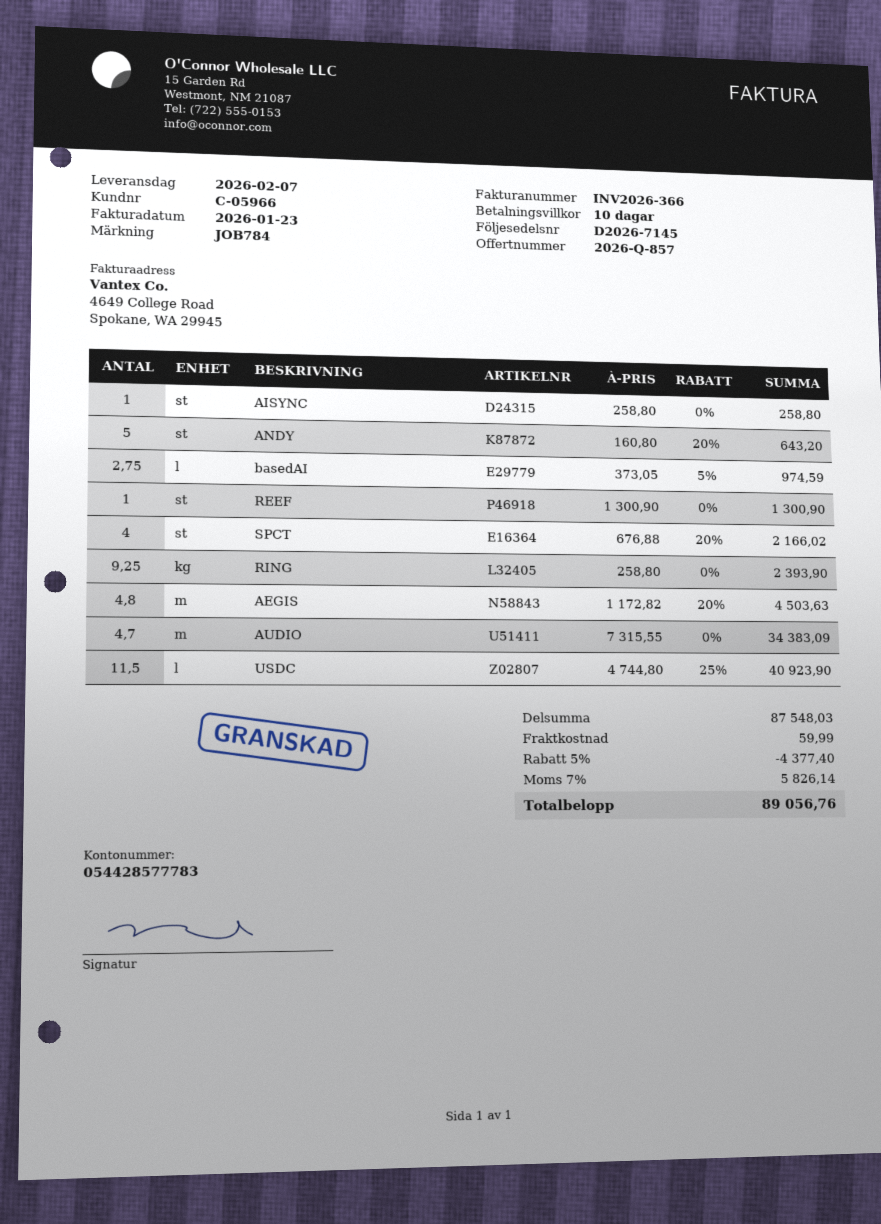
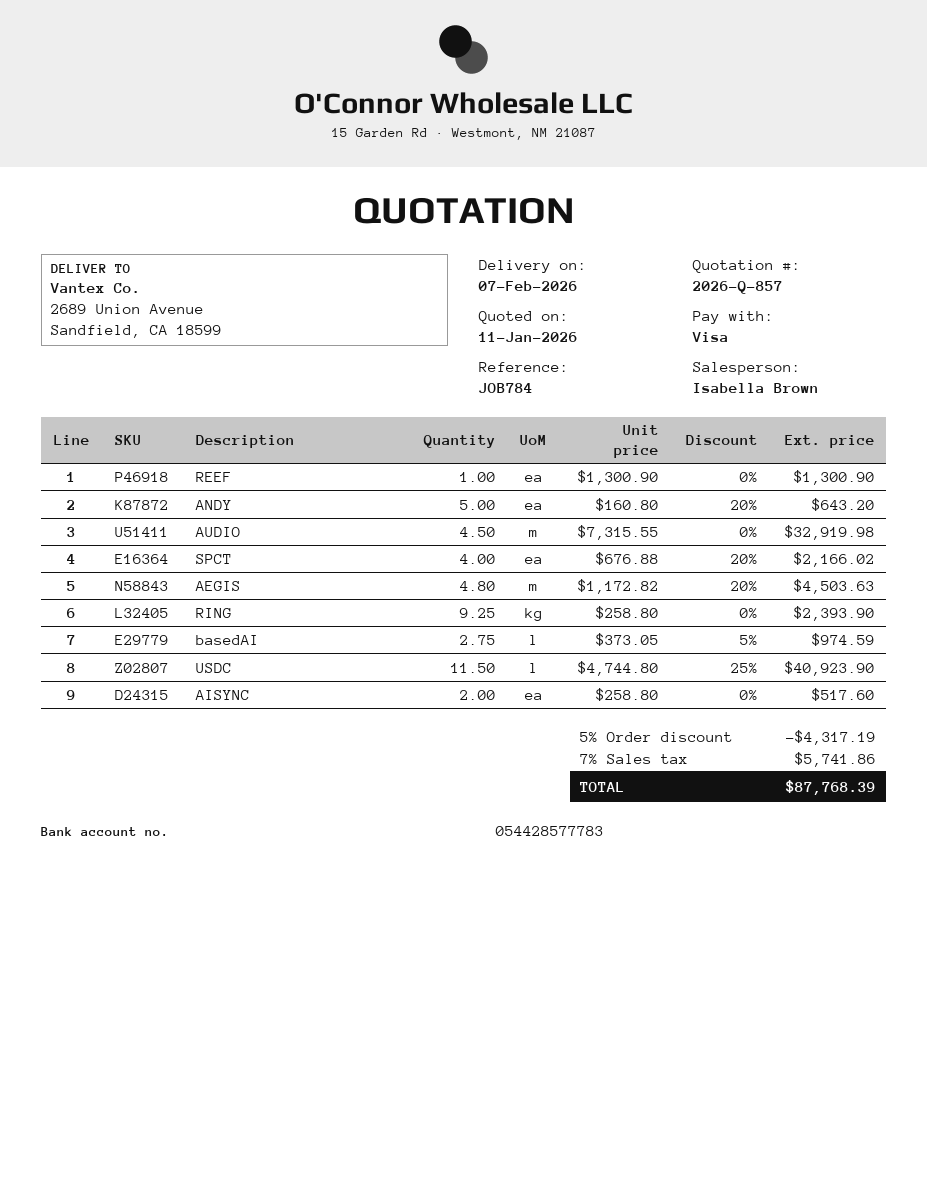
AISYNC: 1 x 258.80 = 258.80 -> 2 x 258.80 = 517.60
AUDIO: 4.7 x 7315.55 = 34383.09 -> 4.5 x 7315.55 = 32919.98
discount: 5% = 4377.40 -> 5% = 4317.19
shipping: 59.99 -> none
tax: 7% = 5826.14 -> 7% = 5741.86
total: 89056.76 -> 87768.39

